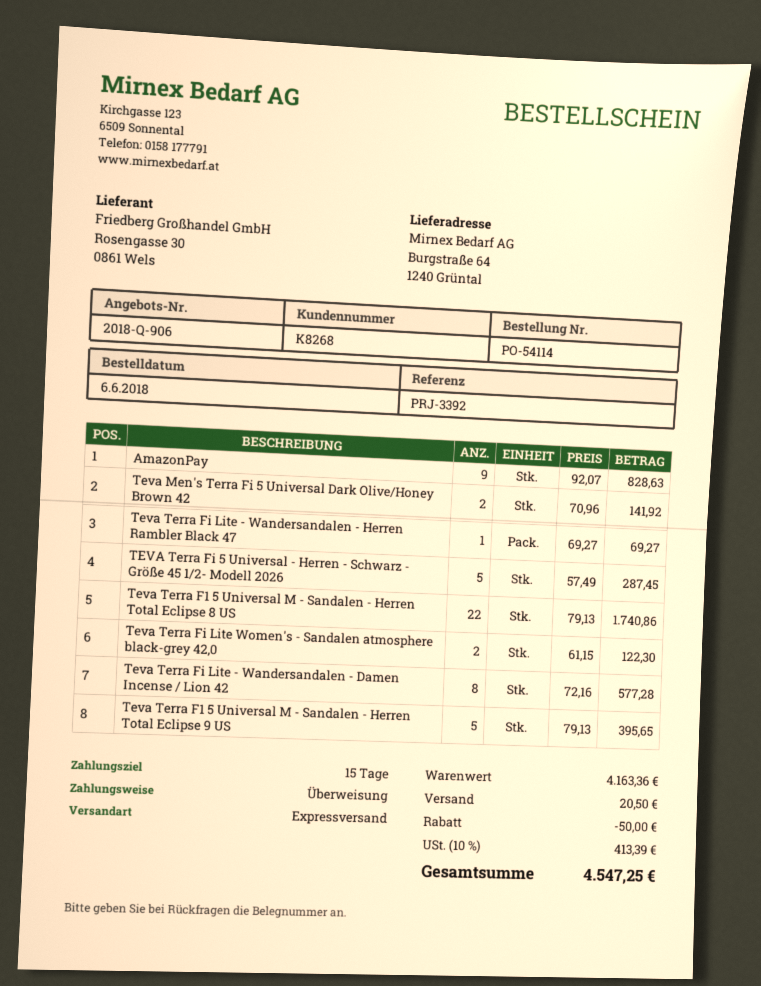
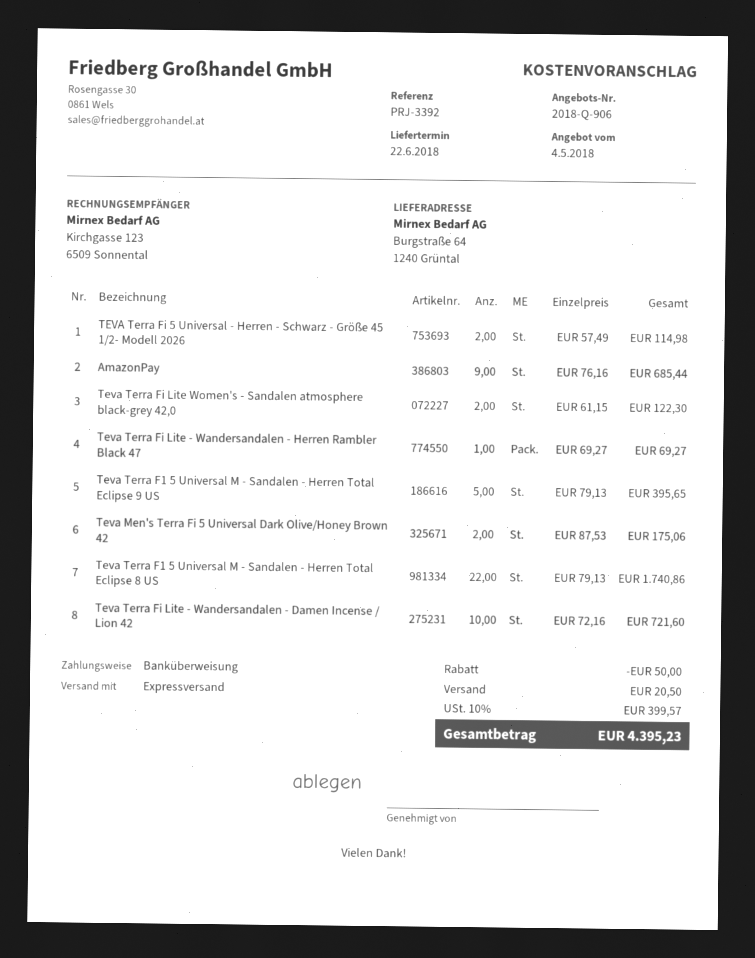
AmazonPay: 9 x 92.07 = 828.63 -> 9 x 76.16 = 685.44
Teva Men's Terra Fi 5 Universal Dark Olive/Honey Brown 42: 2 x 70.96 = 141.92 -> 2 x 87.53 = 175.06
TEVA Terra Fi 5 Universal - Herren - Schwarz - Größe 45 1/2- Modell 2026: 5 x 57.49 = 287.45 -> 2 x 57.49 = 114.98
Teva Terra Fi Lite - Wandersandalen - Damen Incense / Lion 42: 8 x 72.16 = 577.28 -> 10 x 72.16 = 721.60
tax: 10% = 413.39 -> 10% = 399.57
total: 4547.25 -> 4395.23

